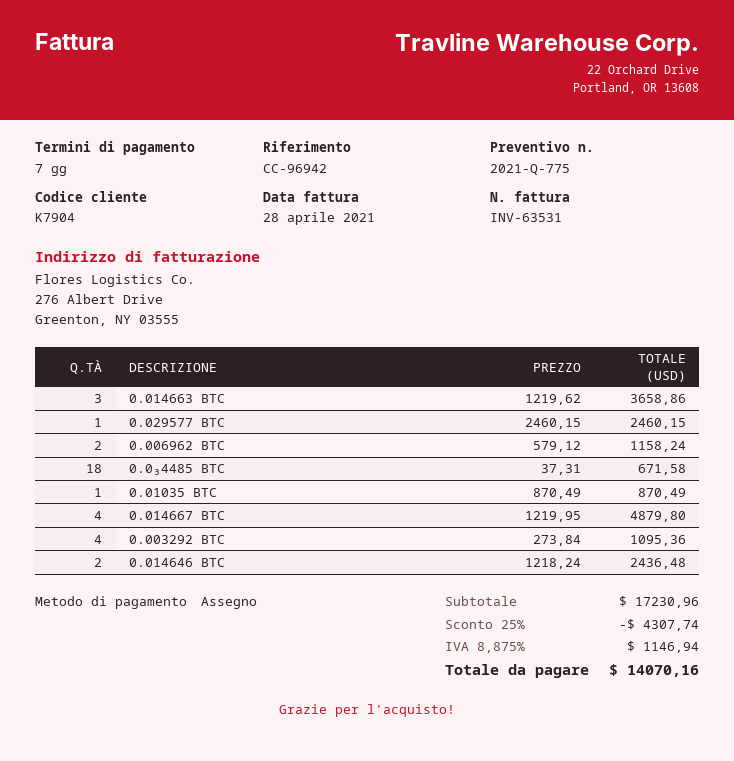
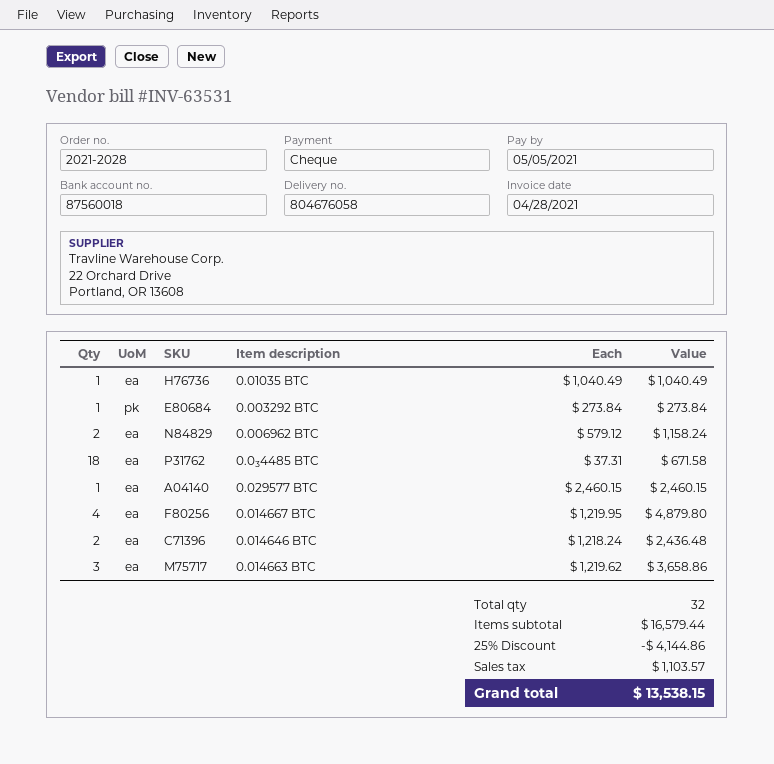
0.01035 BTC: 1 x 870.49 = 870.49 -> 1 x 1040.49 = 1040.49
0.003292 BTC: 4 x 273.84 = 1095.36 -> 1 x 273.84 = 273.84
subtotal: 17230.96 -> 16579.44
discount: 25% = 4307.74 -> 25% = 4144.86
tax: 1146.94 -> 1103.57
total: 14070.16 -> 13538.15

